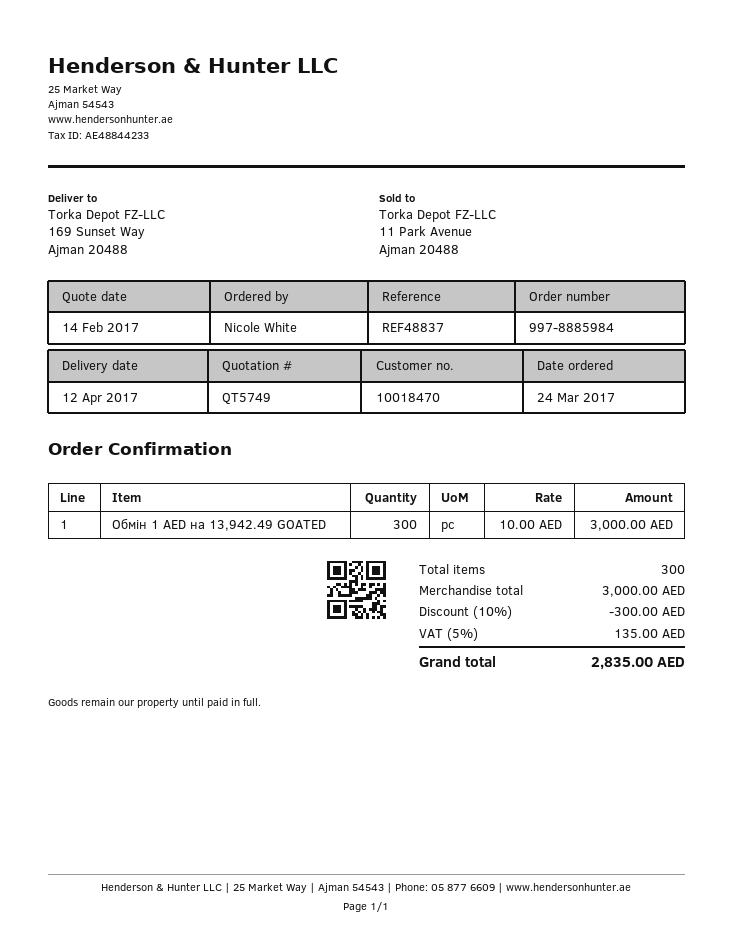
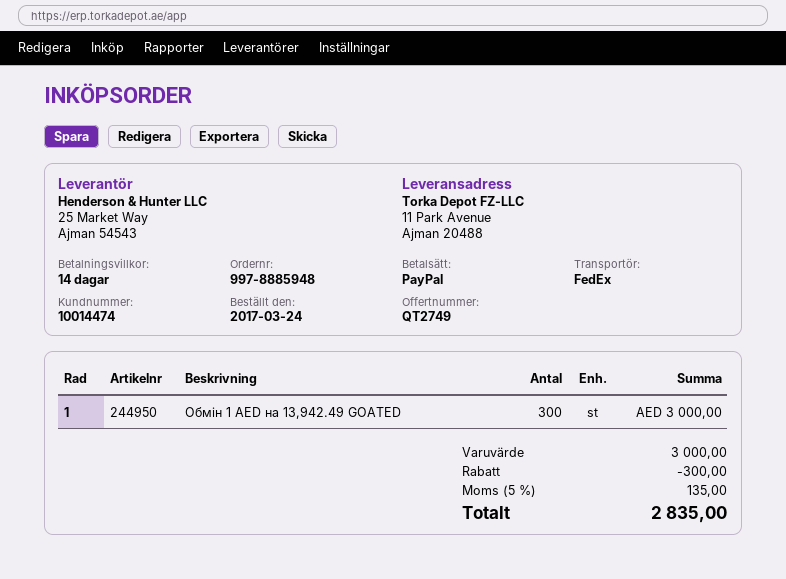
quote number: QT5749 -> QT2749
order number: 997-8885984 -> 997-8885948
customer number: 10018470 -> 10014474
ship to: 169 Sunset Way, Ajman 20488 -> 11 Park Avenue, Ajman 20488

